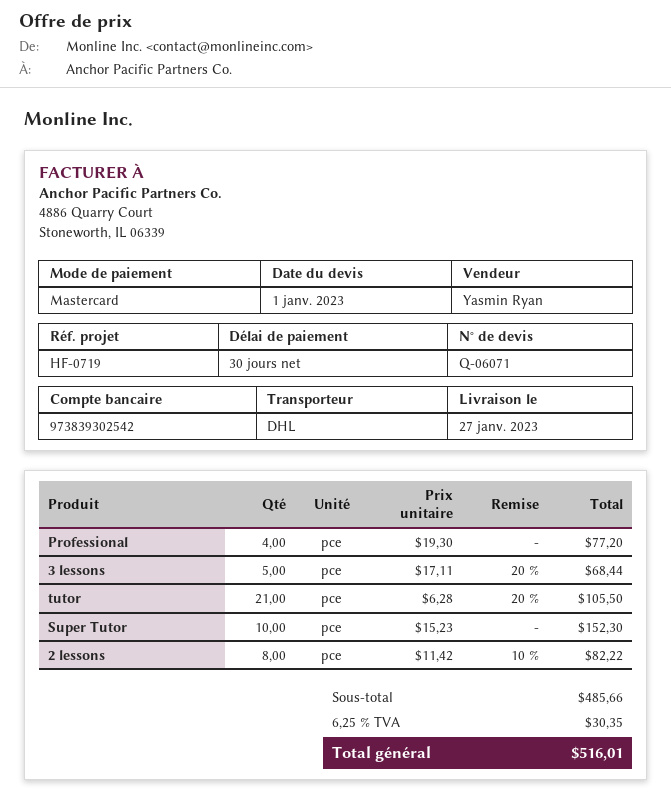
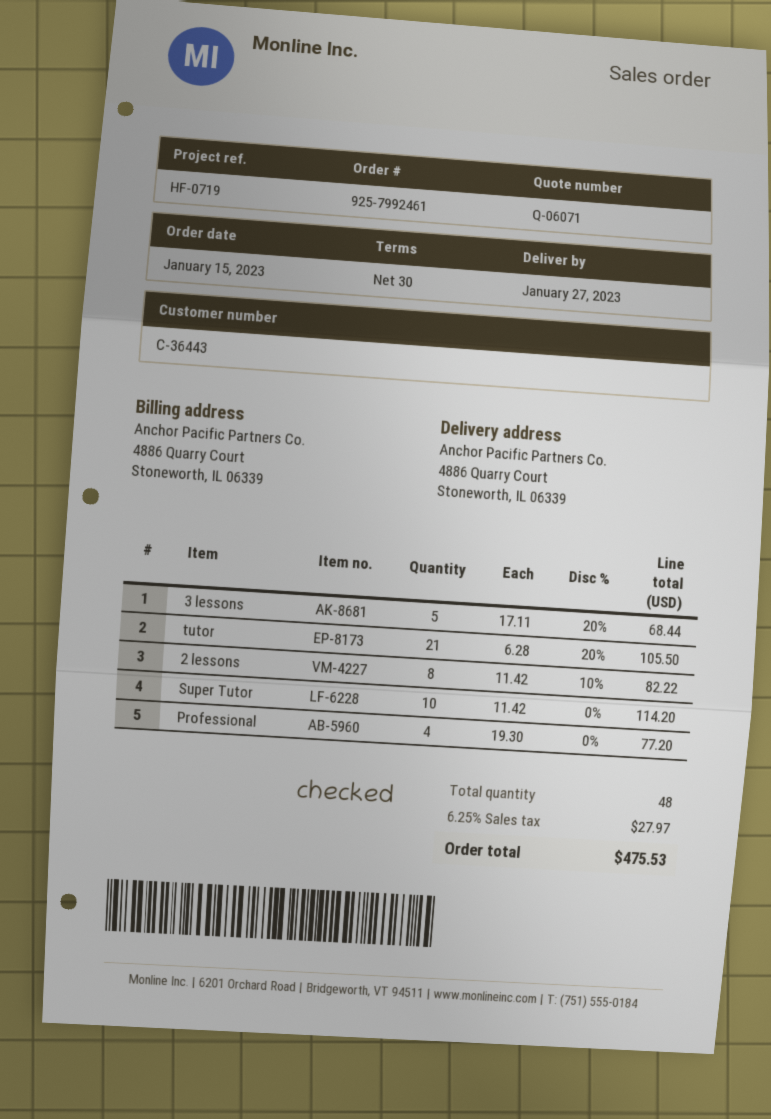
Super Tutor: 10 x 15.23 = 152.30 -> 10 x 11.42 = 114.20
tax: 6.25% = 30.35 -> 6.25% = 27.97
total: 516.01 -> 475.53

